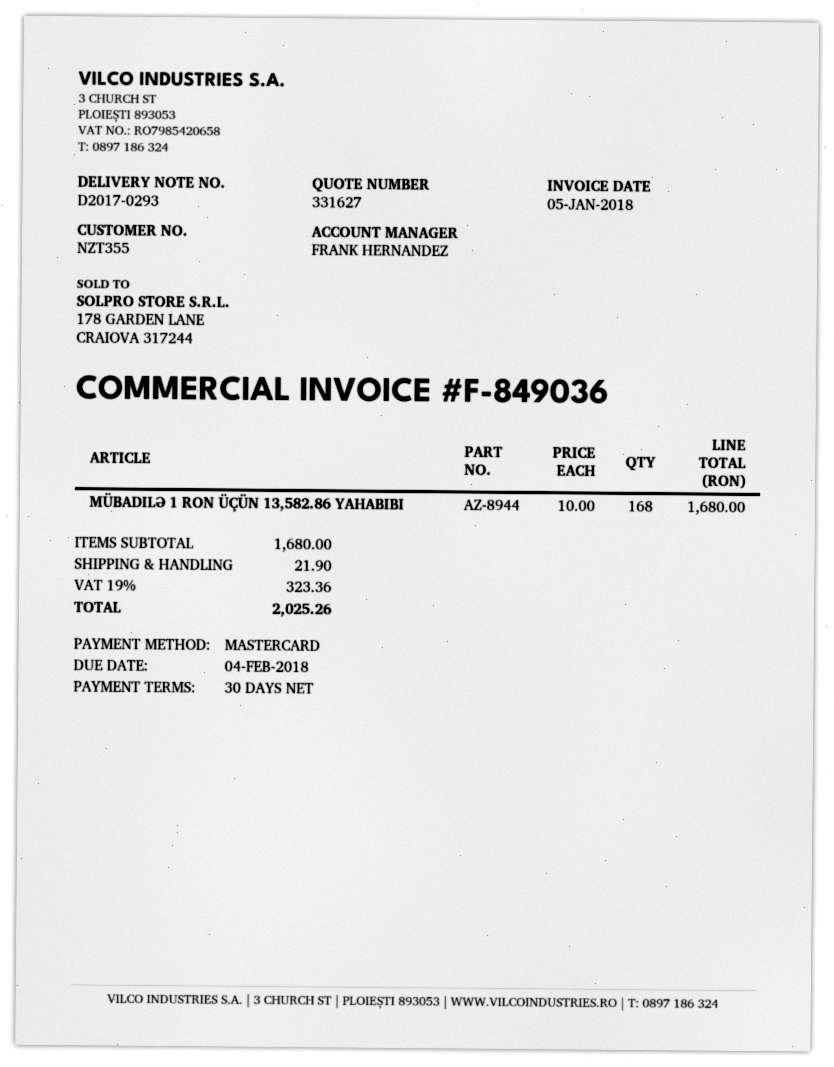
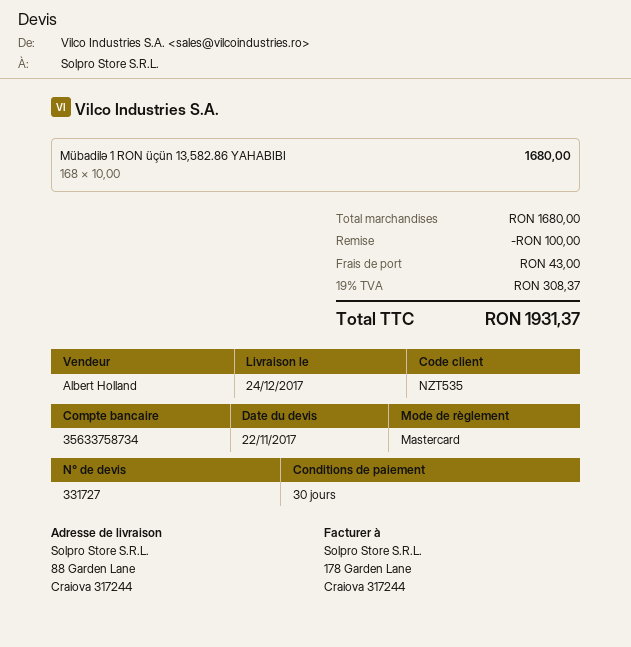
quote number: 331627 -> 331727
customer number: NZT355 -> NZT535
sales rep: FRANK HERNANDEZ -> Albert Holland
discount: none -> 100.00
shipping: 21.90 -> 43.00
tax: 19% = 323.36 -> 19% = 308.37
total: 2025.26 -> 1931.37

